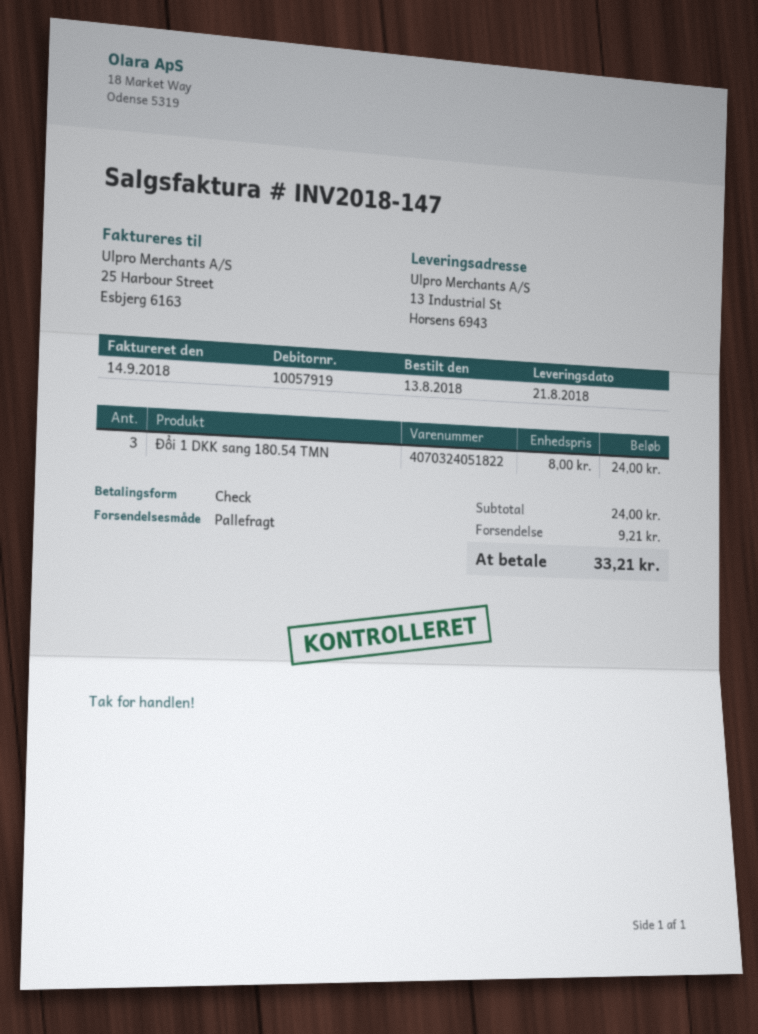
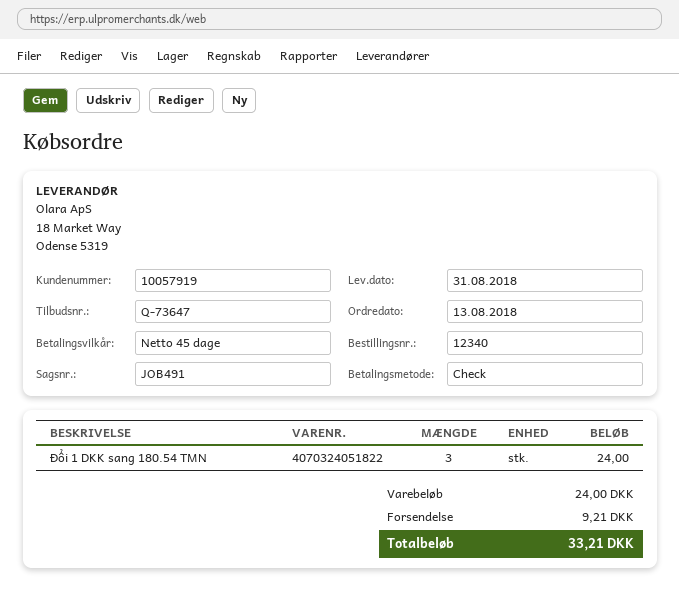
delivery date: 2018-08-21 -> 2018-08-31

